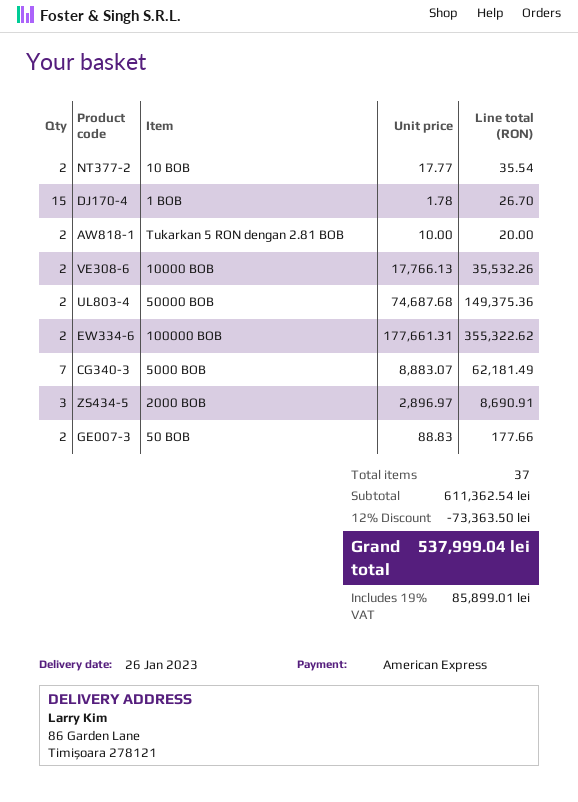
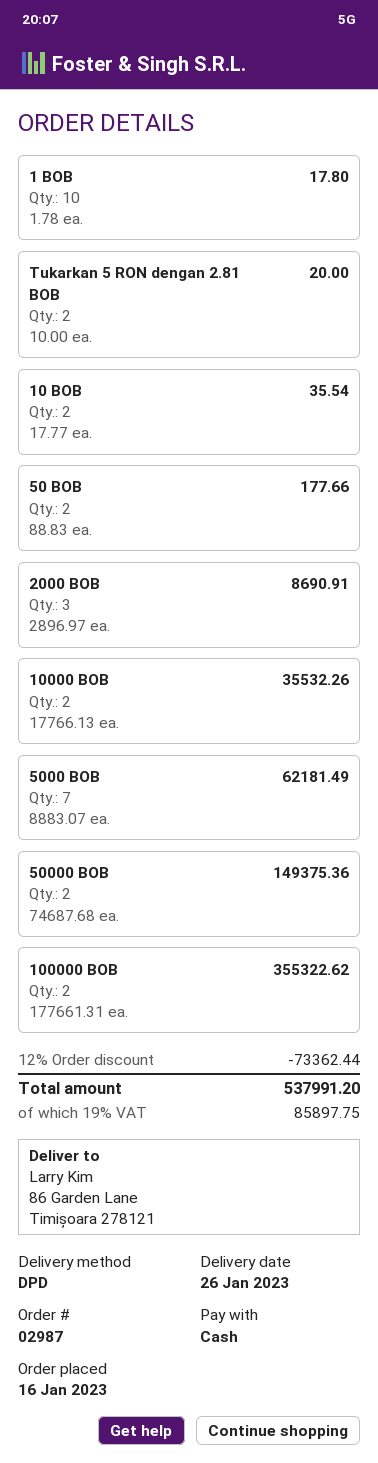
payment method: American Express -> cash
1 BOB: 15 x 1.78 = 26.70 -> 10 x 1.78 = 17.80
discount: 12% = 73363.50 -> 12% = 73362.44
tax: 19% = 85899.01 -> 19% = 85897.75
total: 537999.04 -> 537991.20

